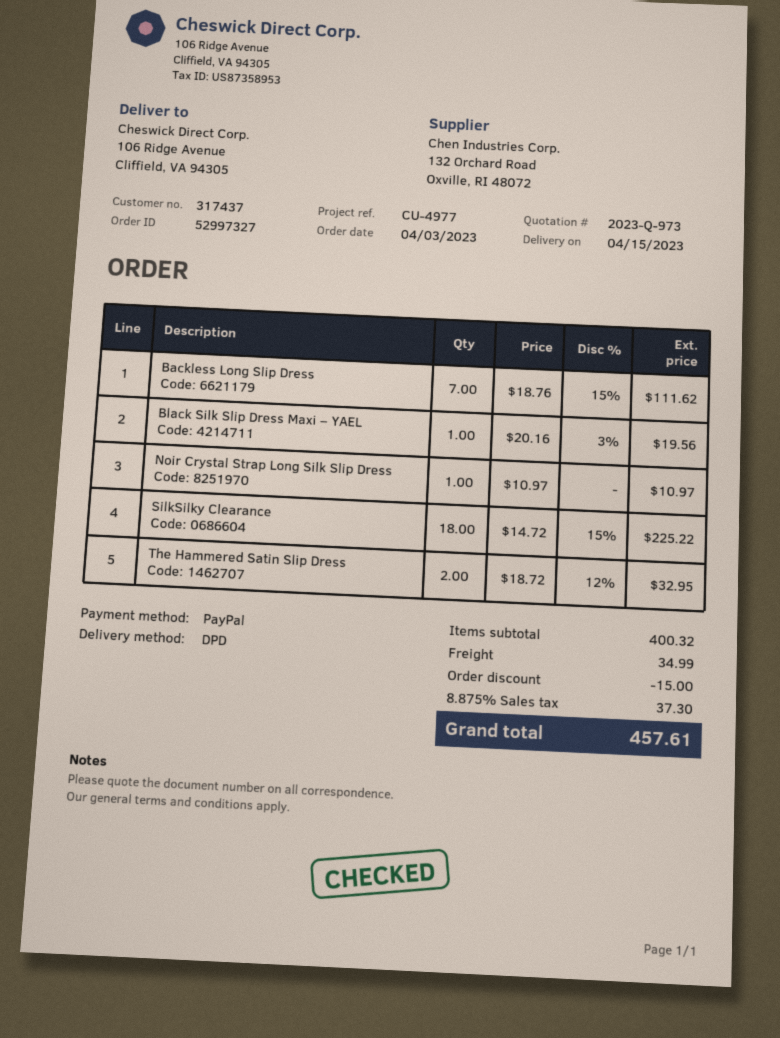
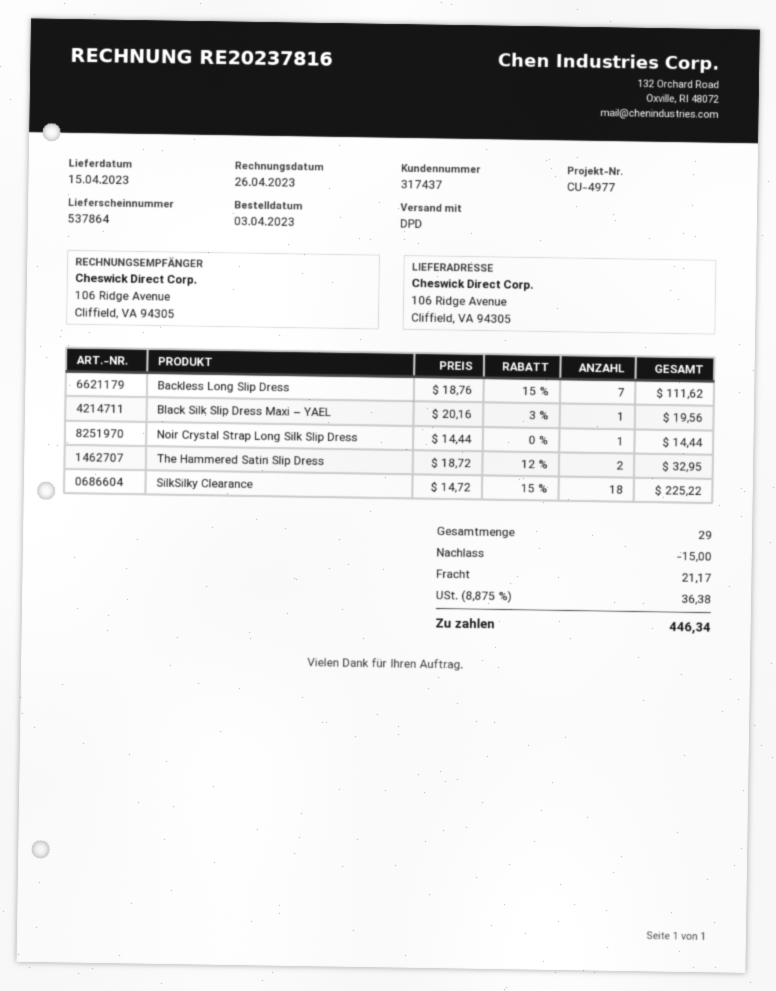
Noir Crystal Strap Long Silk Slip Dress: 1 x 10.97 = 10.97 -> 1 x 14.44 = 14.44
shipping: 34.99 -> 21.17
tax: 8.875% = 37.30 -> 8.875% = 36.38
total: 457.61 -> 446.34

